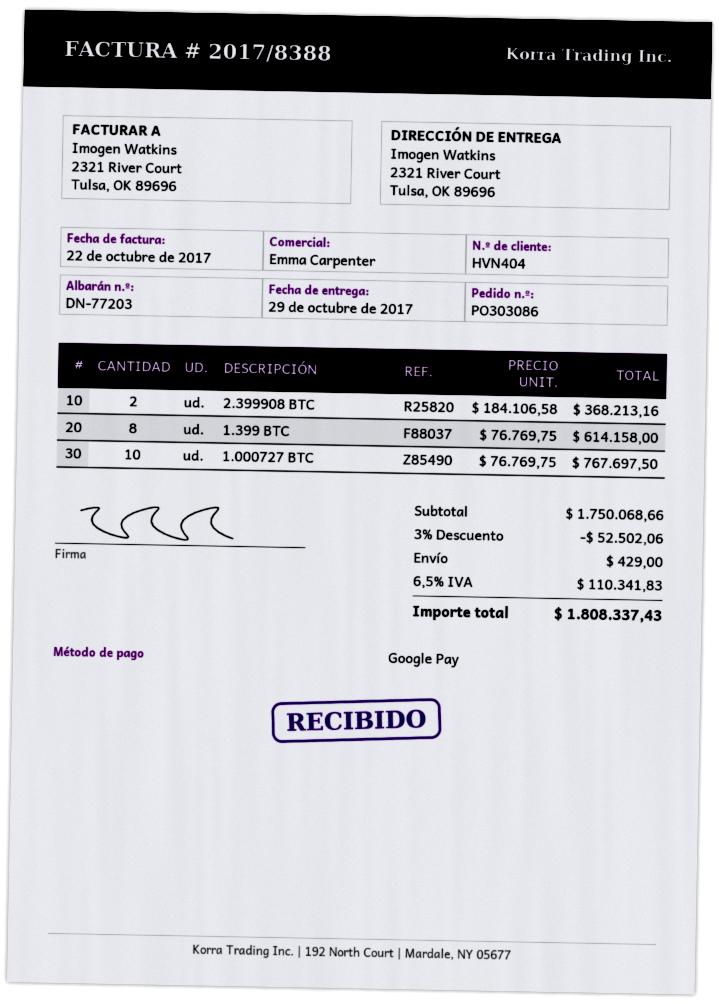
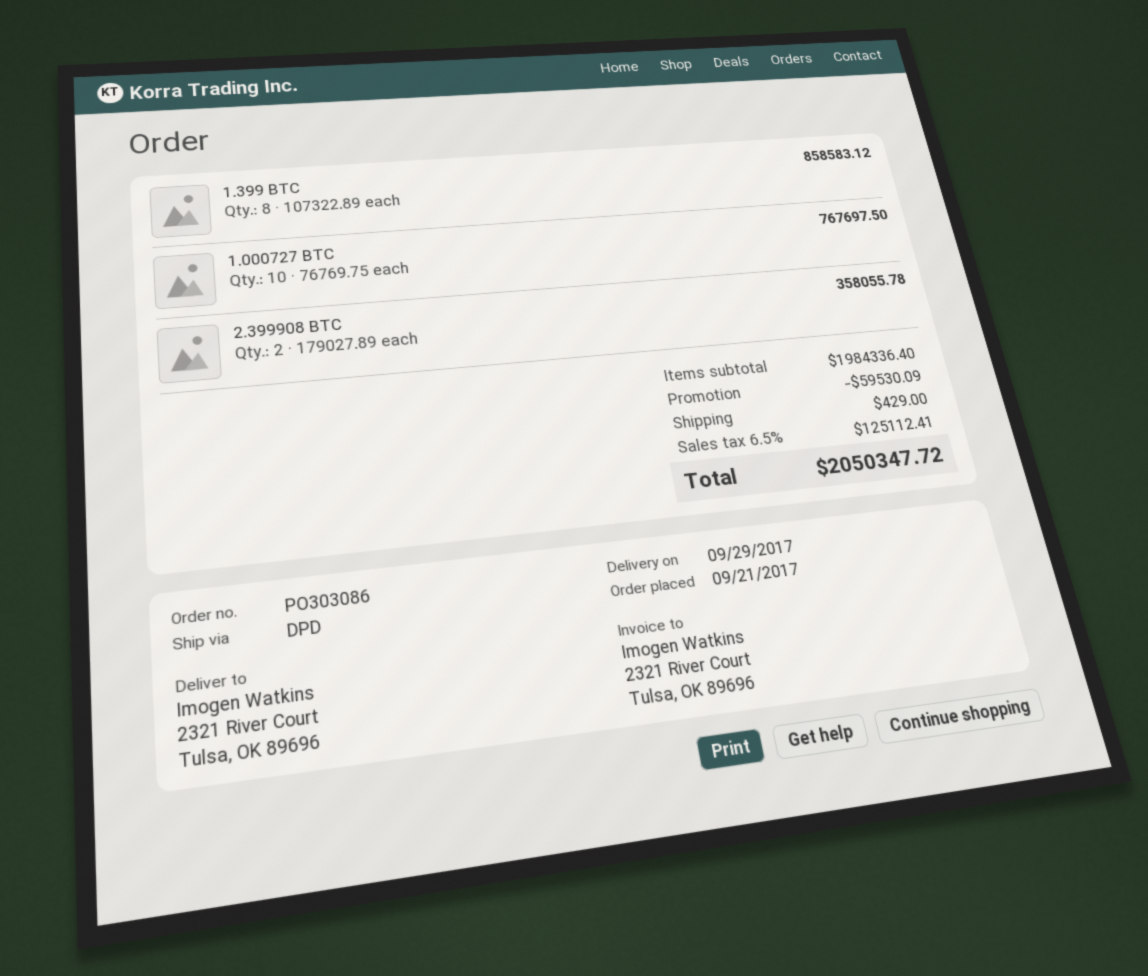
delivery date: 2017-10-29 -> 2017-09-29
2.399908 BTC: 2 x 184106.58 = 368213.16 -> 2 x 179027.89 = 358055.78
1.399 BTC: 8 x 76769.75 = 614158.00 -> 8 x 107322.89 = 858583.12
subtotal: 1750068.66 -> 1984336.40
discount: 52502.06 -> 59530.09
tax: 6.5% = 110341.83 -> 6.5% = 125112.41
total: 1808337.43 -> 2050347.72

